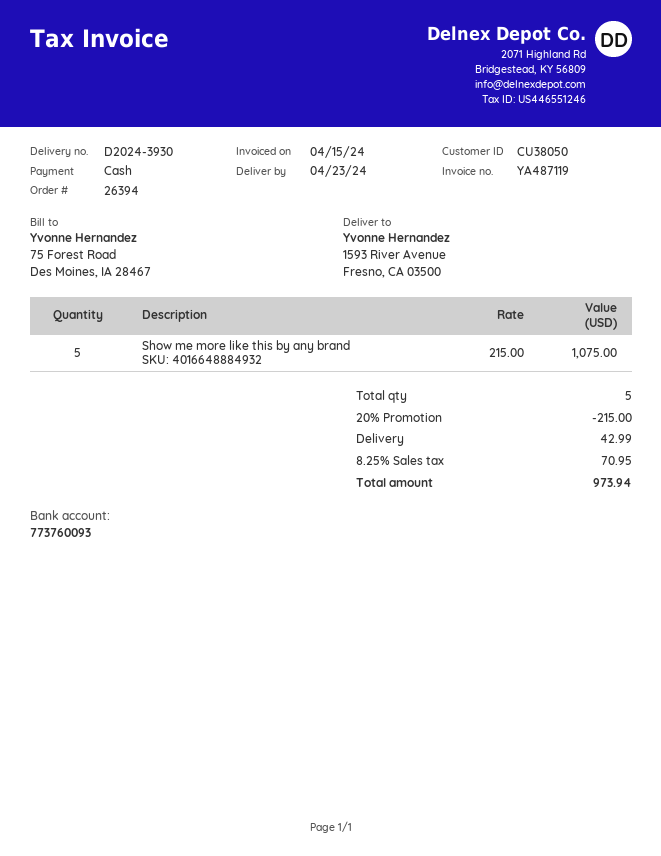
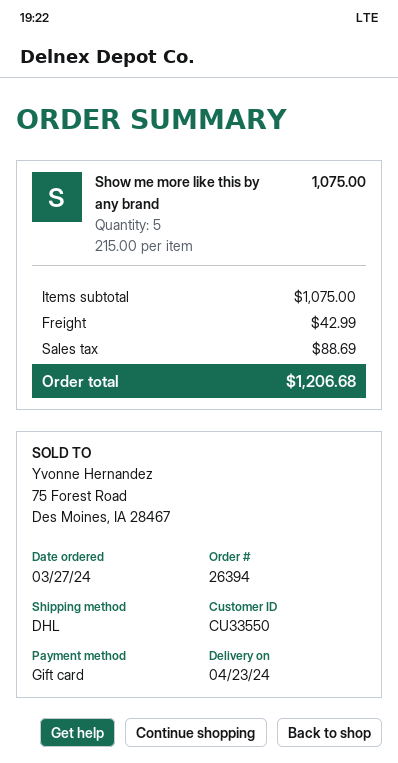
customer number: CU38050 -> CU33550
payment method: cash -> gift card
discount: 20% = 215.00 -> none
tax: 70.95 -> 88.69
total: 973.94 -> 1206.68

